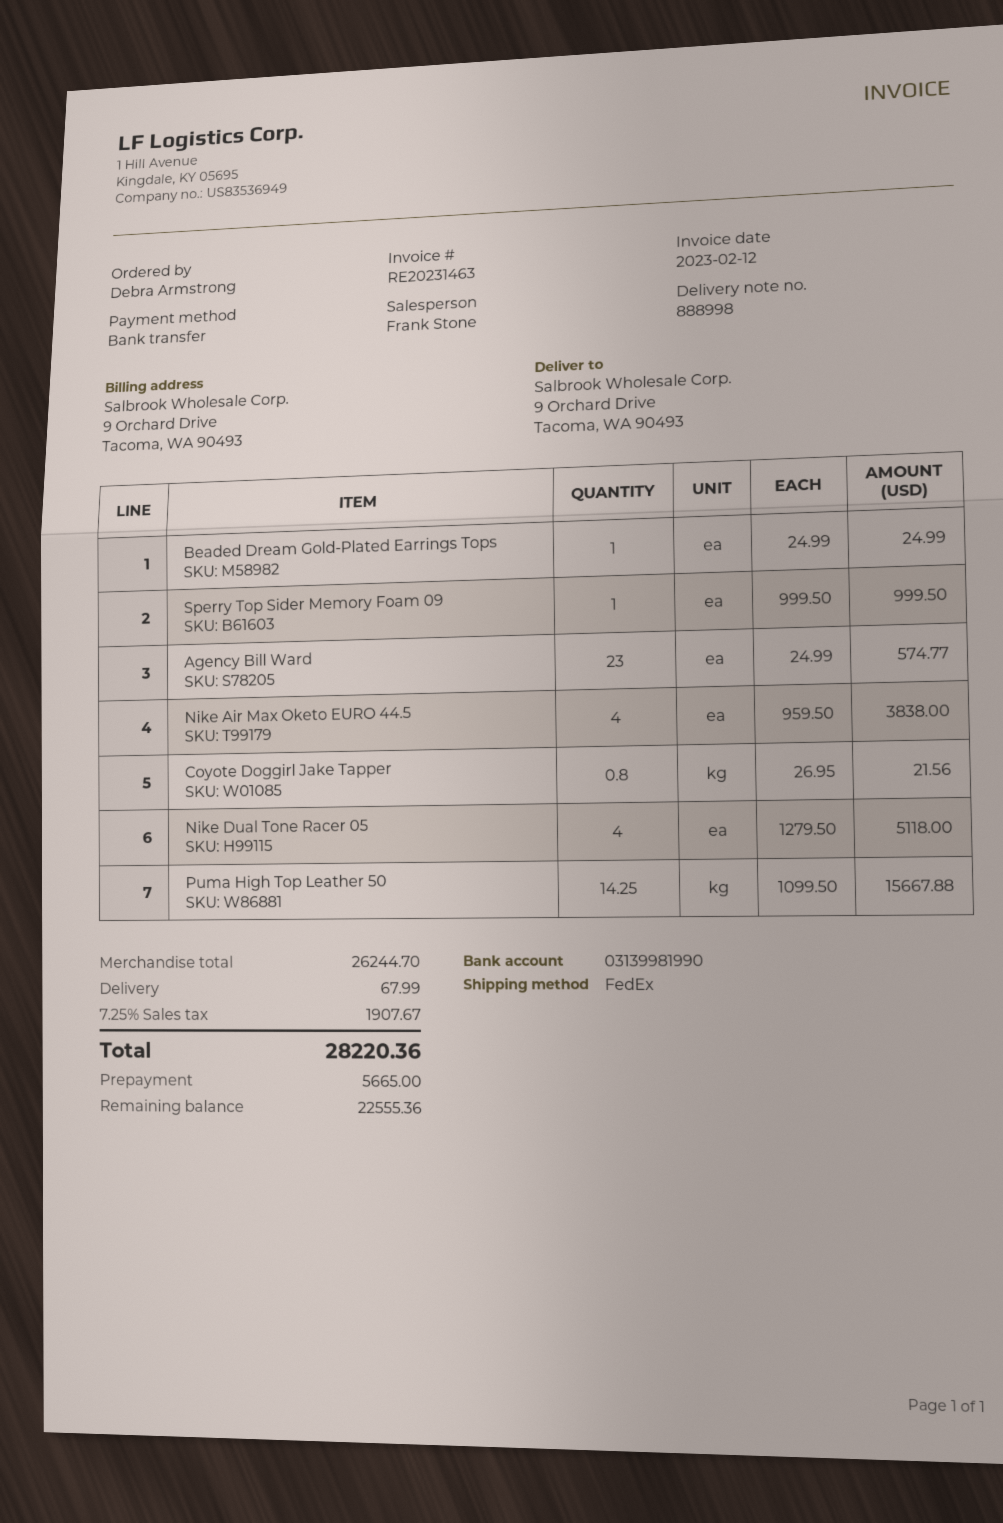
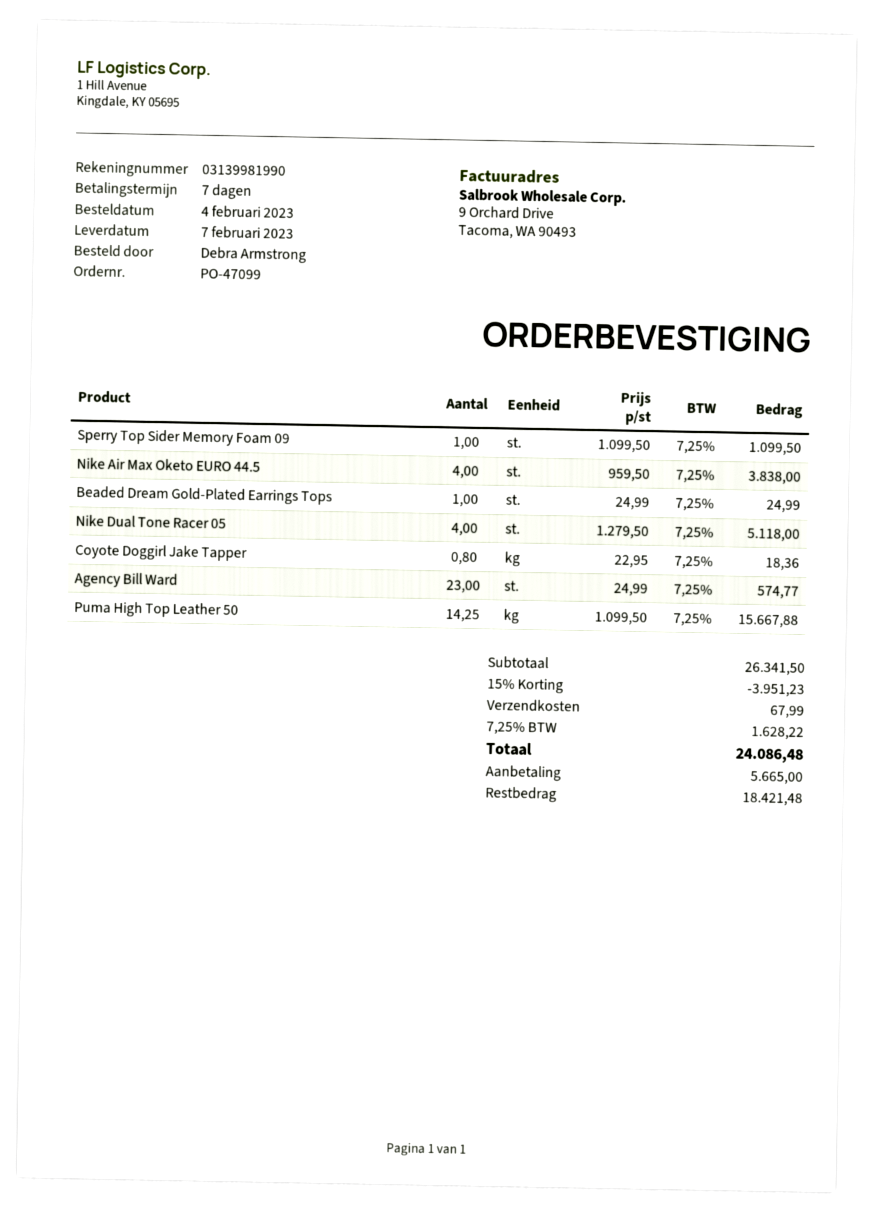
Sperry Top Sider Memory Foam 09: 1 x 999.50 = 999.50 -> 1 x 1099.50 = 1099.50
Coyote Doggirl Jake Tapper: 0.8 x 26.95 = 21.56 -> 0.8 x 22.95 = 18.36
subtotal: 26244.70 -> 26341.50
discount: none -> 15% = 3951.23
tax: 7.25% = 1907.67 -> 7.25% = 1628.22
total: 28220.36 -> 24086.48
balance: 22555.36 -> 18421.48

